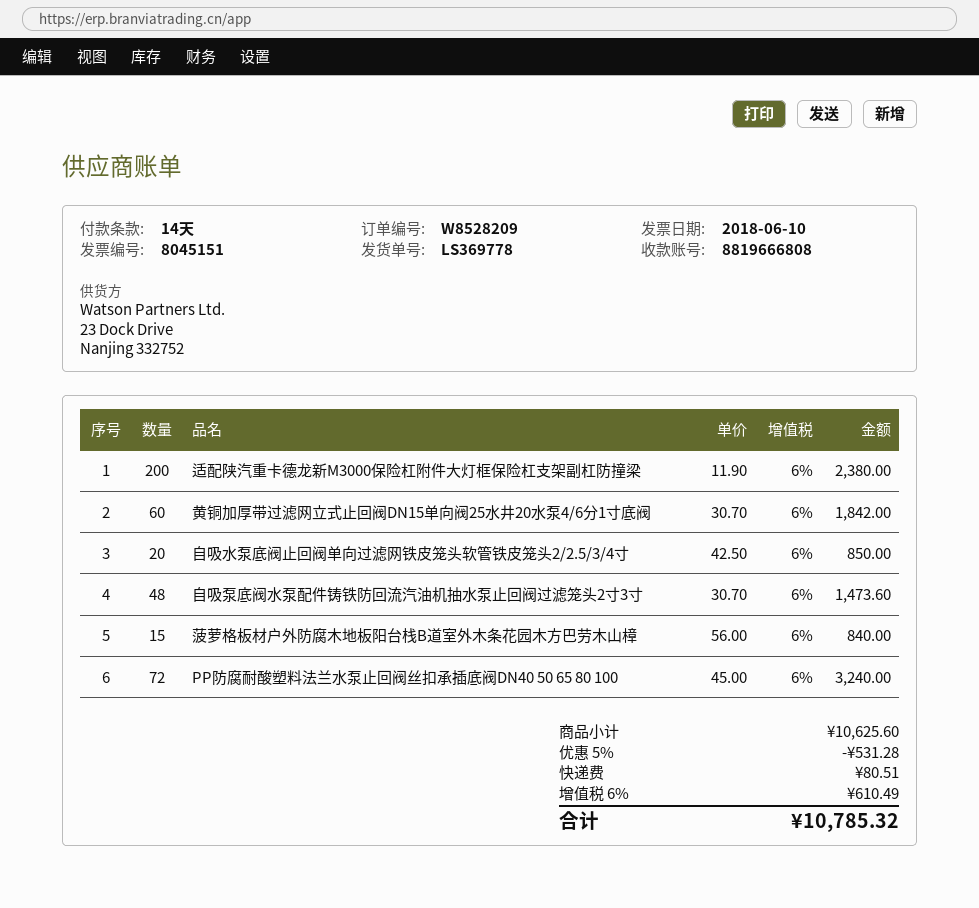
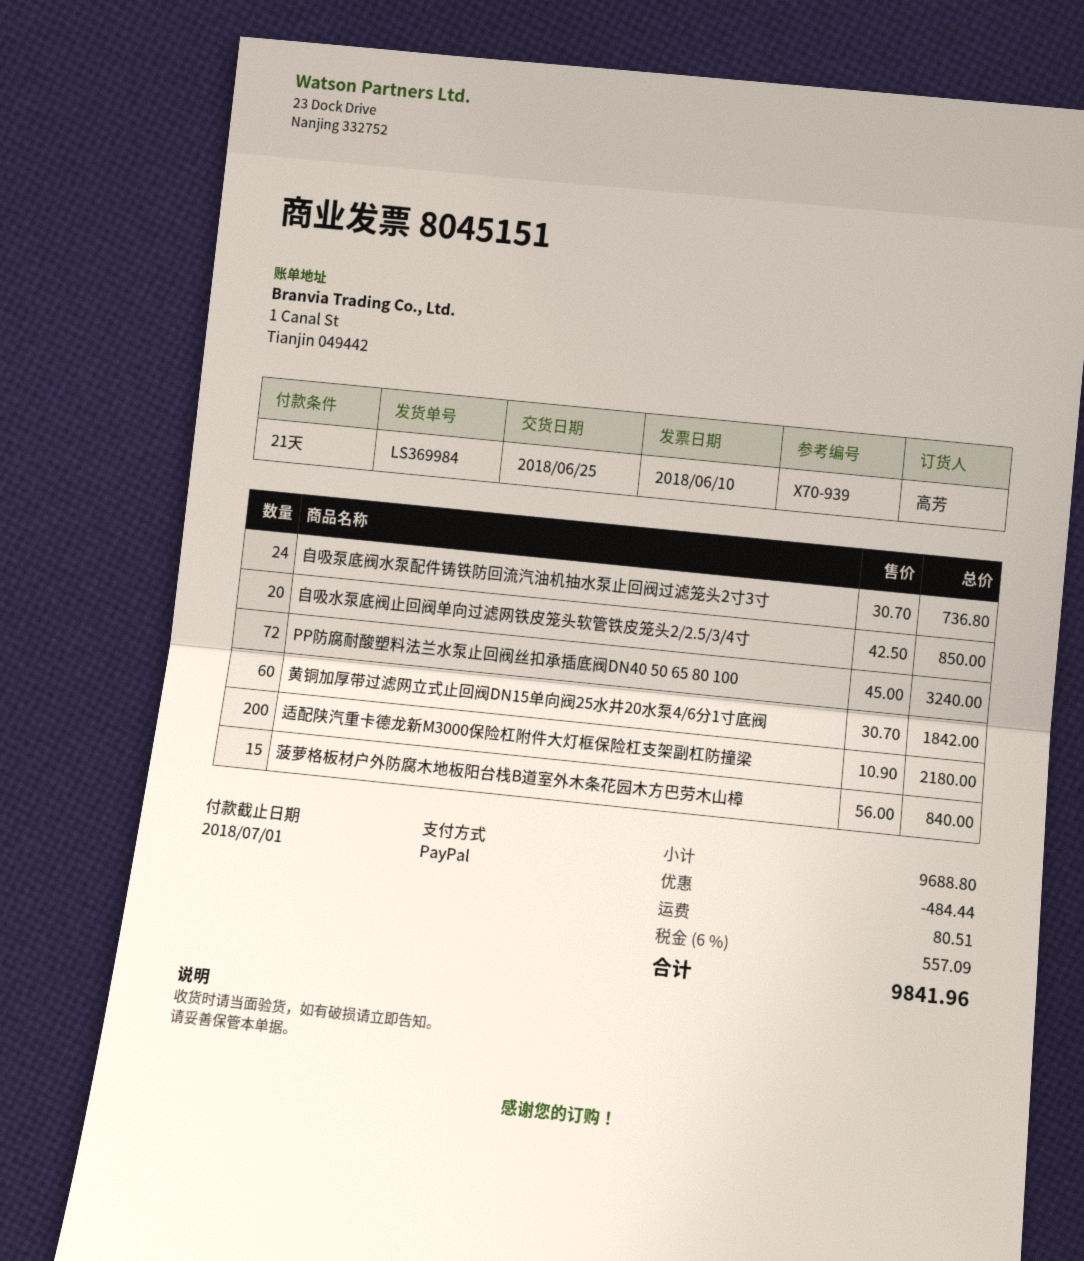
delivery note number: LS369778 -> LS369984
payment terms: 14 days -> 21 days
适配陕汽重卡德龙新M3000保险杠附件大灯框保险杠支架副杠防撞梁: 200 x 11.90 = 2380.00 -> 200 x 10.90 = 2180.00
自吸泵底阀水泵配件铸铁防回流汽油机抽水泵止回阀过滤笼头2寸3寸: 48 x 30.70 = 1473.60 -> 24 x 30.70 = 736.80
subtotal: 10625.60 -> 9688.80
discount: 531.28 -> 484.44
tax: 6% = 610.49 -> 6% = 557.09
total: 10785.32 -> 9841.96

